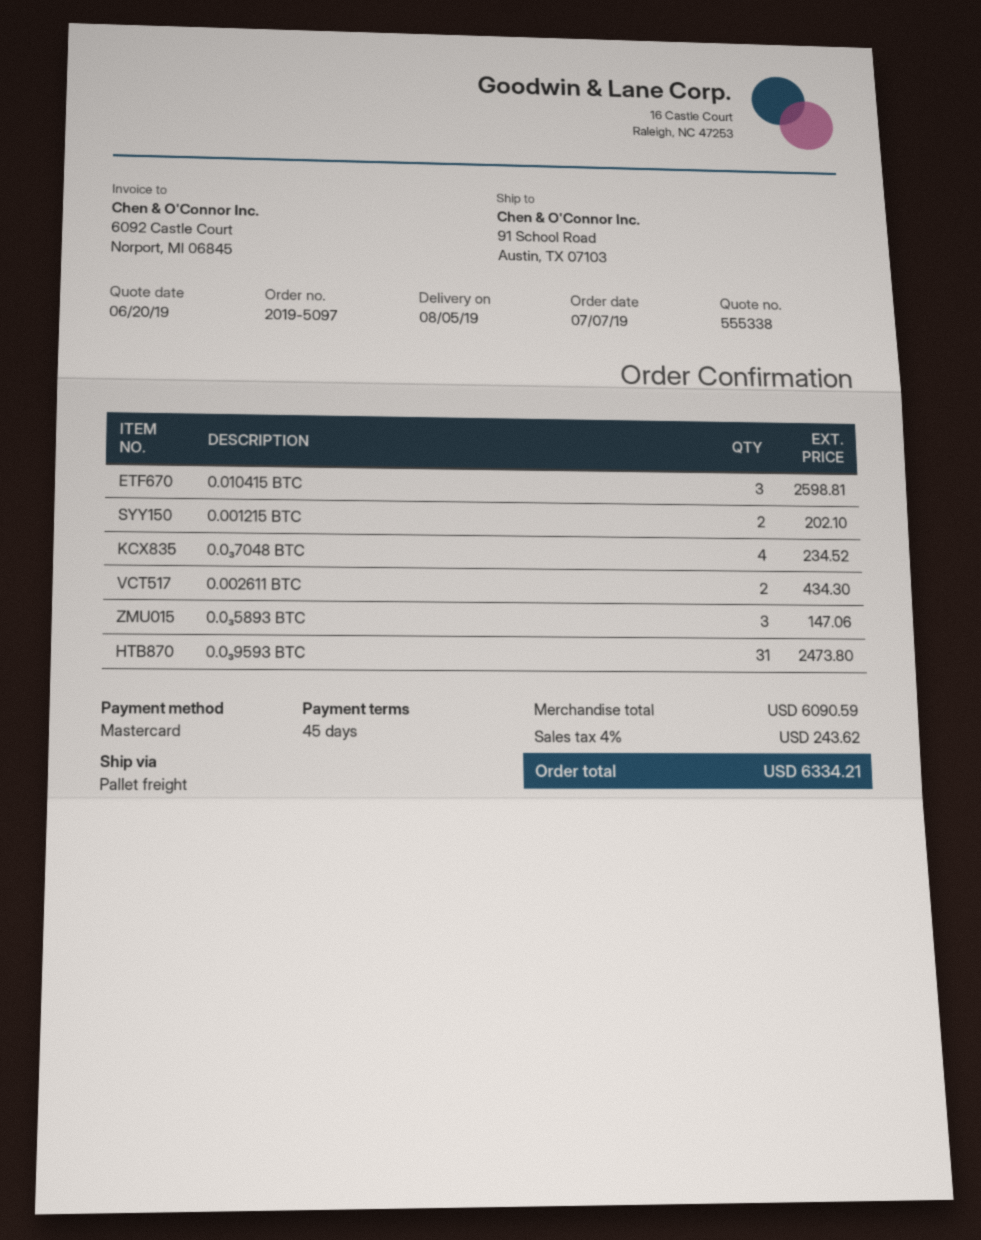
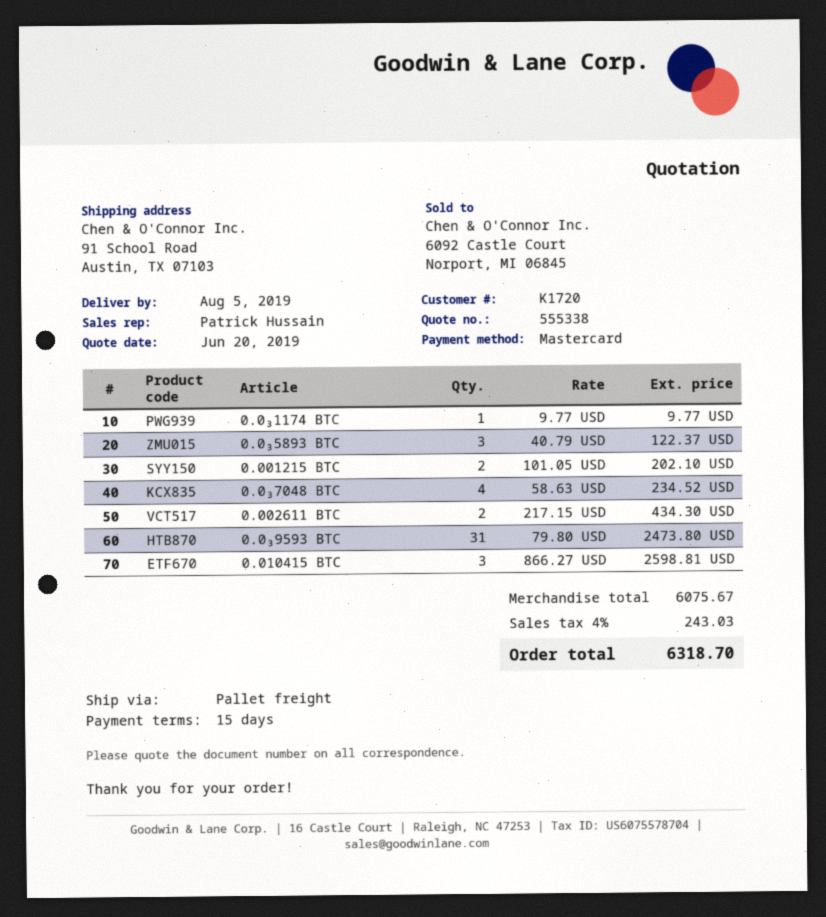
payment terms: 45 days -> 15 days
0.0₃5893 BTC: 3 for 147.06 -> 3 for 122.37
0.0₃1174 BTC: none -> 1 for 9.77
subtotal: 6090.59 -> 6075.67
tax: 4% = 243.62 -> 4% = 243.03
total: 6334.21 -> 6318.70

